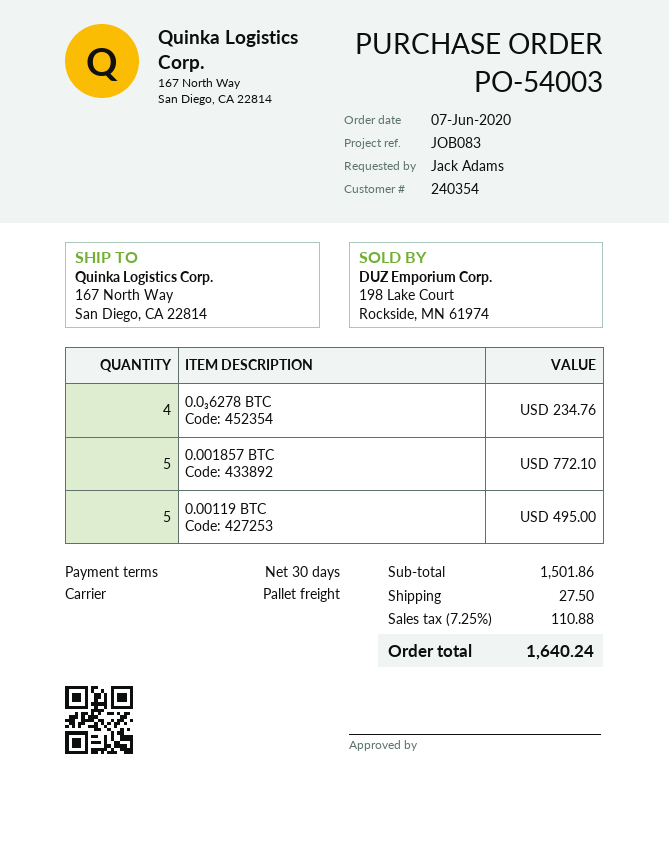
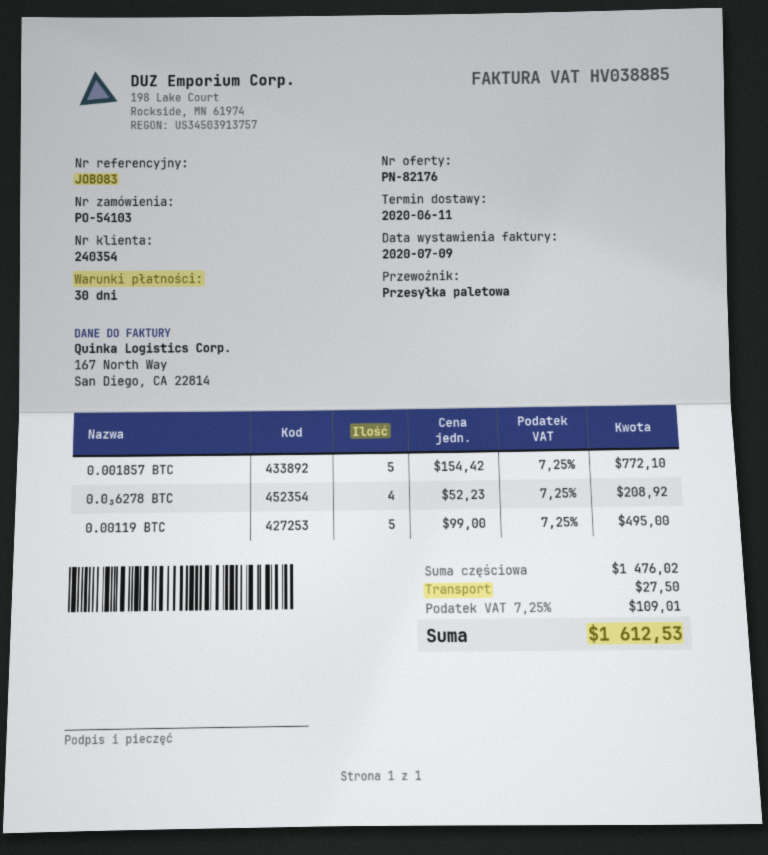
order number: PO-54003 -> PO-54103
0.0₃6278 BTC: 4 for 234.76 -> 4 for 208.92
subtotal: 1501.86 -> 1476.02
tax: 7.25% = 110.88 -> 7.25% = 109.01
total: 1640.24 -> 1612.53

